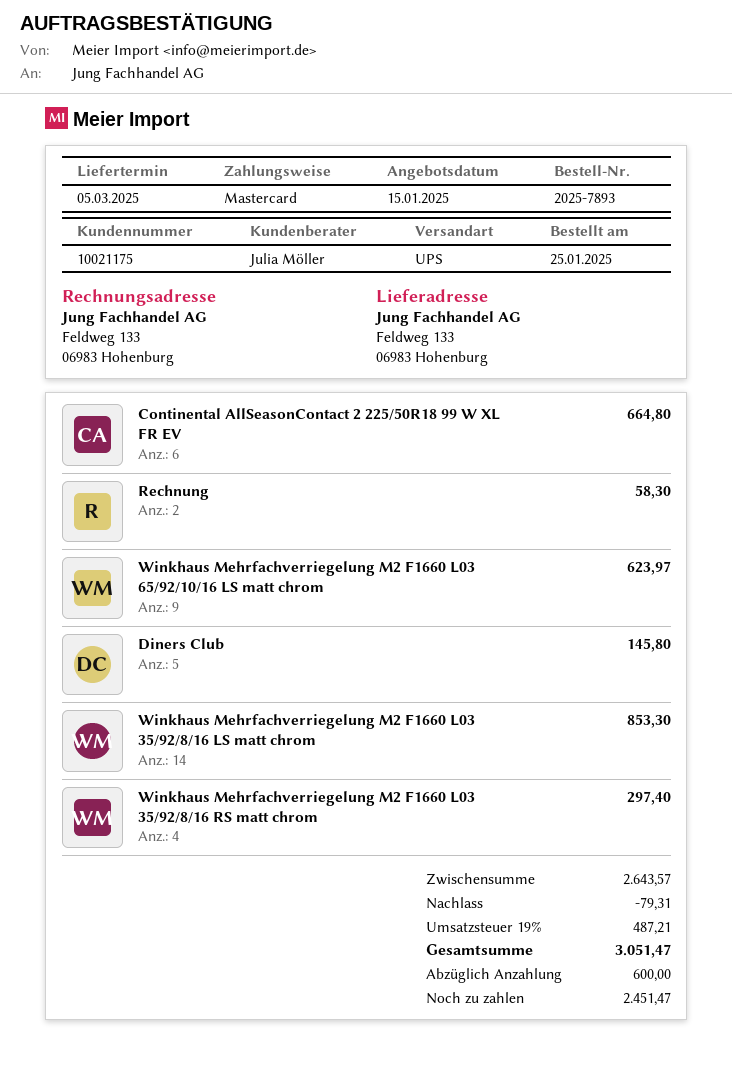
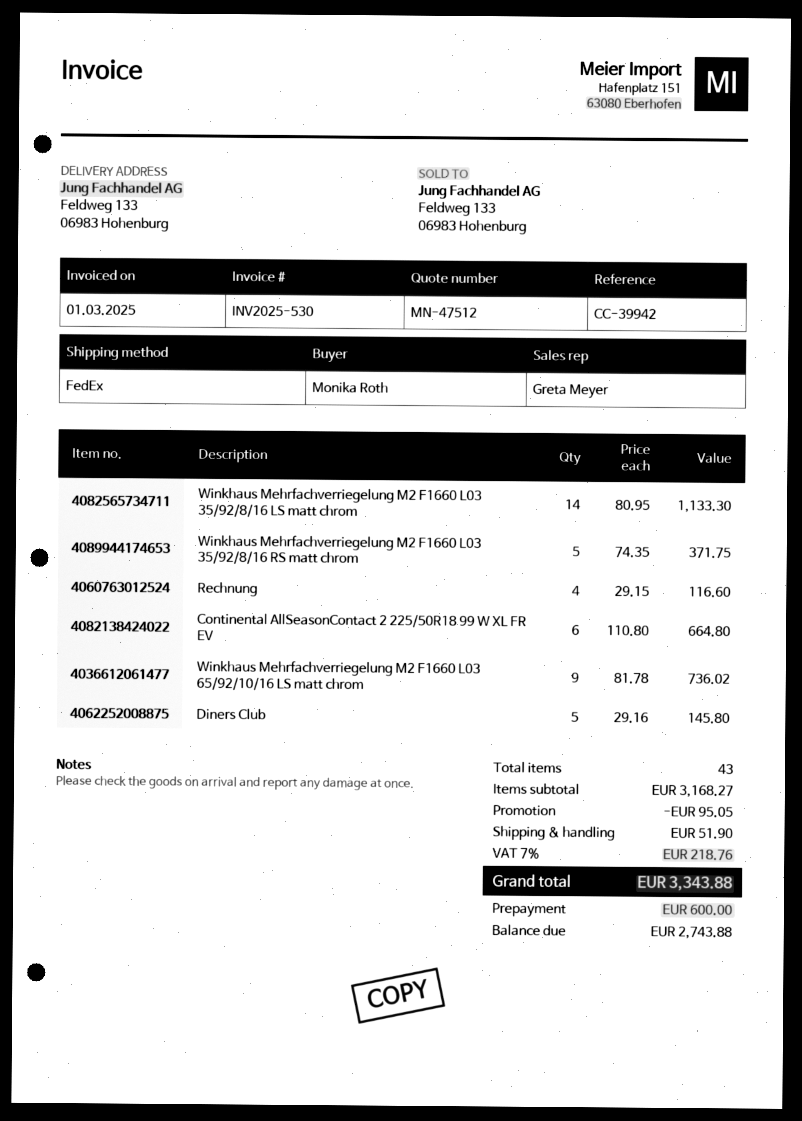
sales rep: Julia Möller -> Greta Meyer
shipping method: UPS -> FedEx
Rechnung: 2 for 58.30 -> 4 for 116.60
Winkhaus Mehrfachverriegelung M2 F1660 L03 65/92/10/16 LS matt chrom: 9 for 623.97 -> 9 for 736.02
Winkhaus Mehrfachverriegelung M2 F1660 L03 35/92/8/16 LS matt chrom: 14 for 853.30 -> 14 for 1133.30
Winkhaus Mehrfachverriegelung M2 F1660 L03 35/92/8/16 RS matt chrom: 4 for 297.40 -> 5 for 371.75
subtotal: 2643.57 -> 3168.27
discount: 79.31 -> 95.05
shipping: none -> 51.90
tax: 19% = 487.21 -> 7% = 218.76
total: 3051.47 -> 3343.88
balance: 2451.47 -> 2743.88

